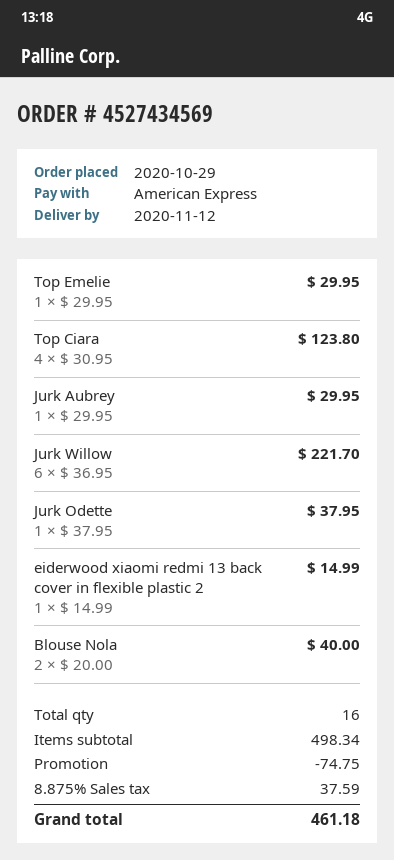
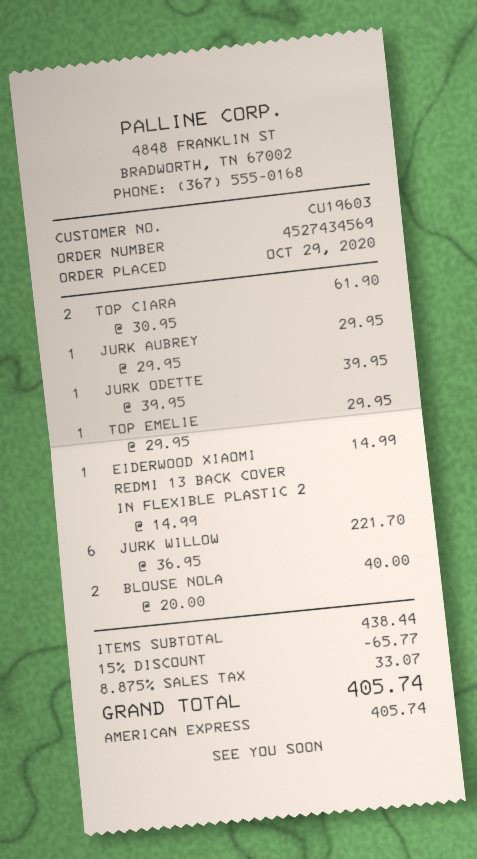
Top Ciara: 4 x 30.95 = 123.80 -> 2 x 30.95 = 61.90
Jurk Odette: 1 x 37.95 = 37.95 -> 1 x 39.95 = 39.95
subtotal: 498.34 -> 438.44
discount: 74.75 -> 65.77
tax: 8.875% = 37.59 -> 8.875% = 33.07
total: 461.18 -> 405.74

